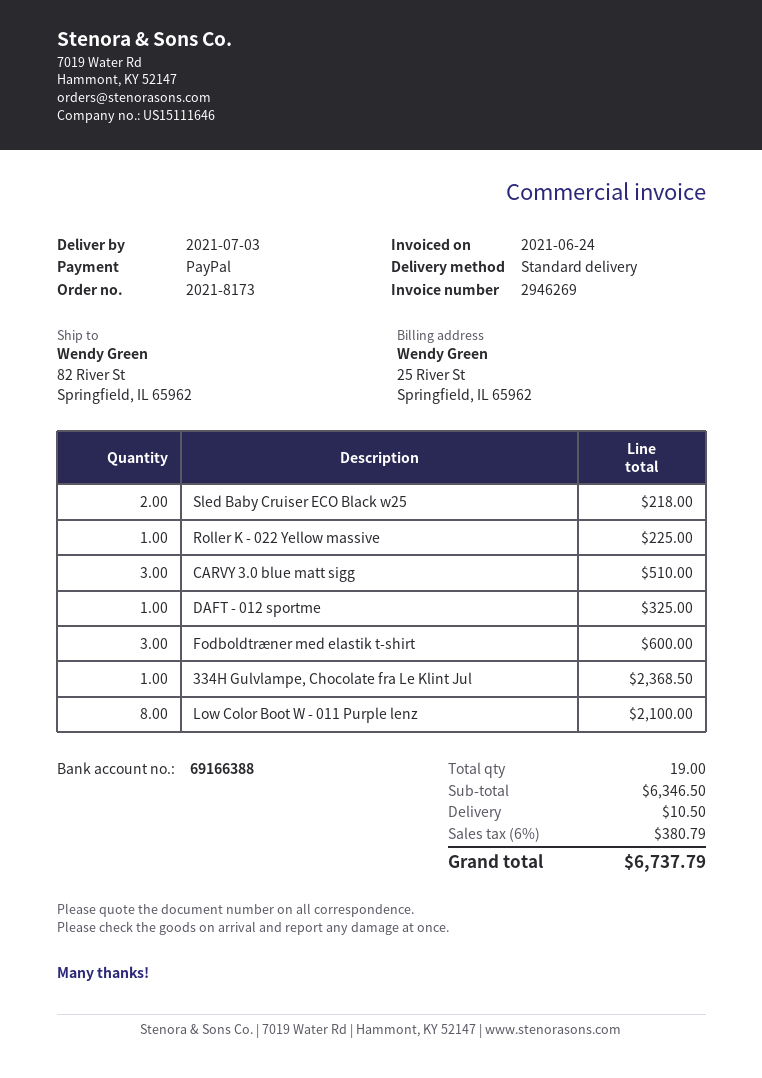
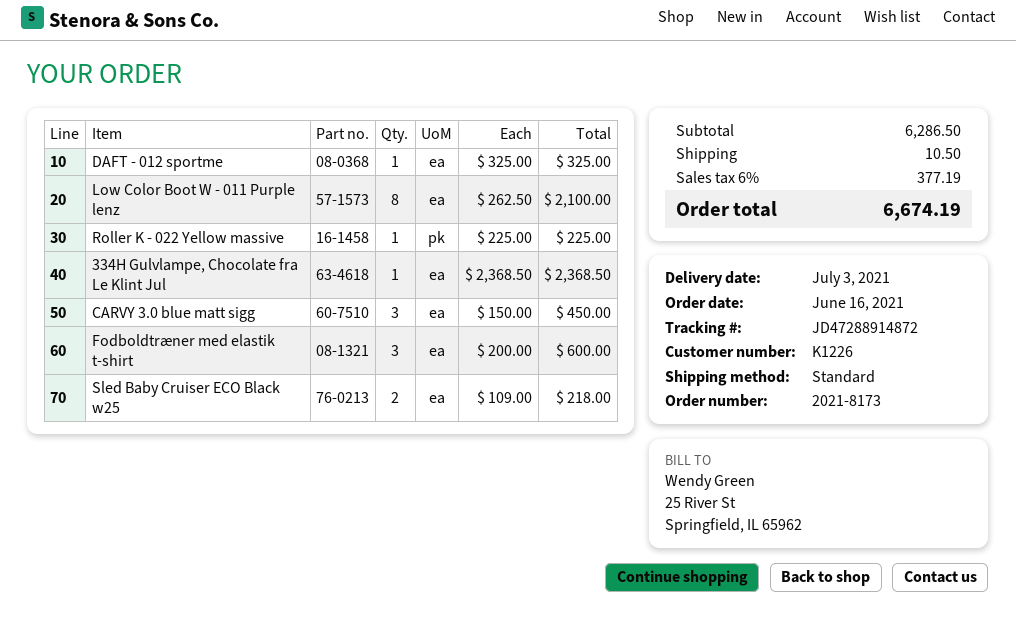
CARVY 3.0 blue matt sigg: 3 for 510.00 -> 3 for 450.00
subtotal: 6346.50 -> 6286.50
tax: 6% = 380.79 -> 6% = 377.19
total: 6737.79 -> 6674.19

